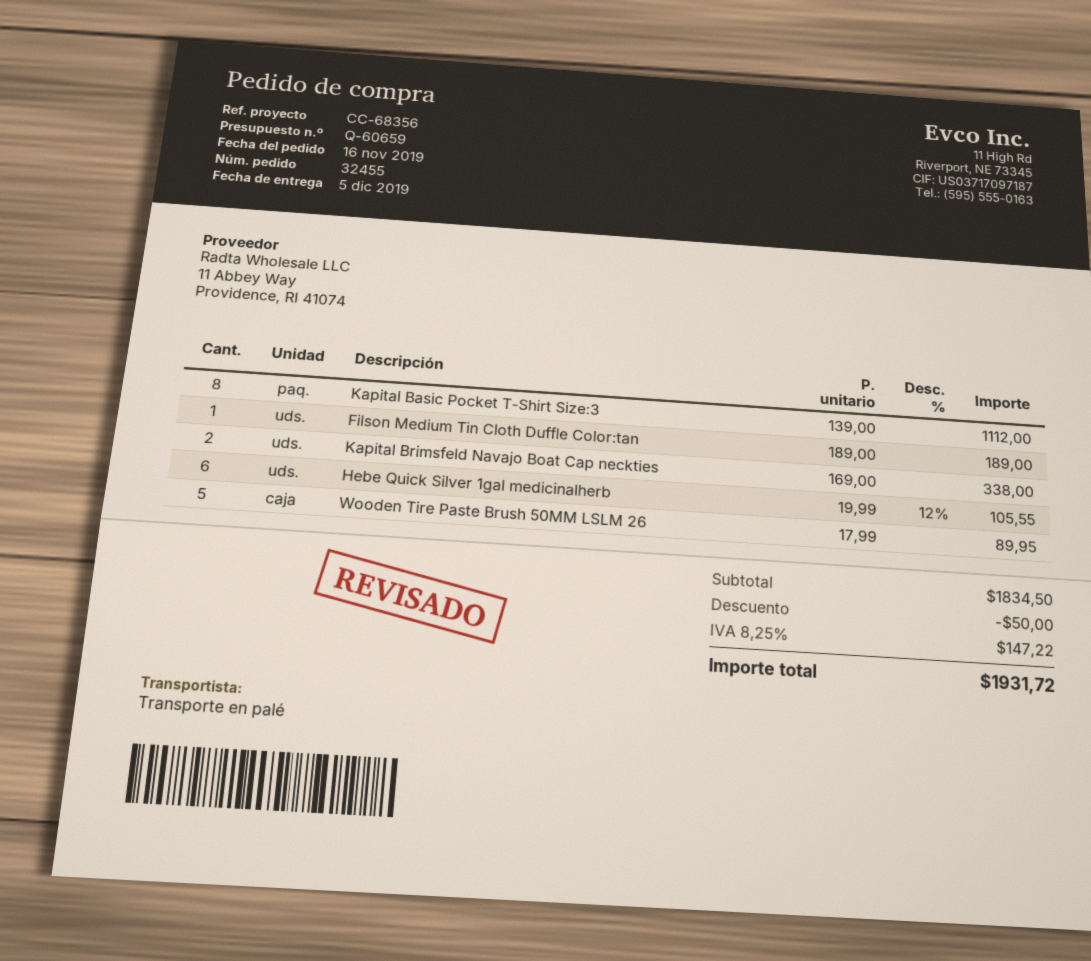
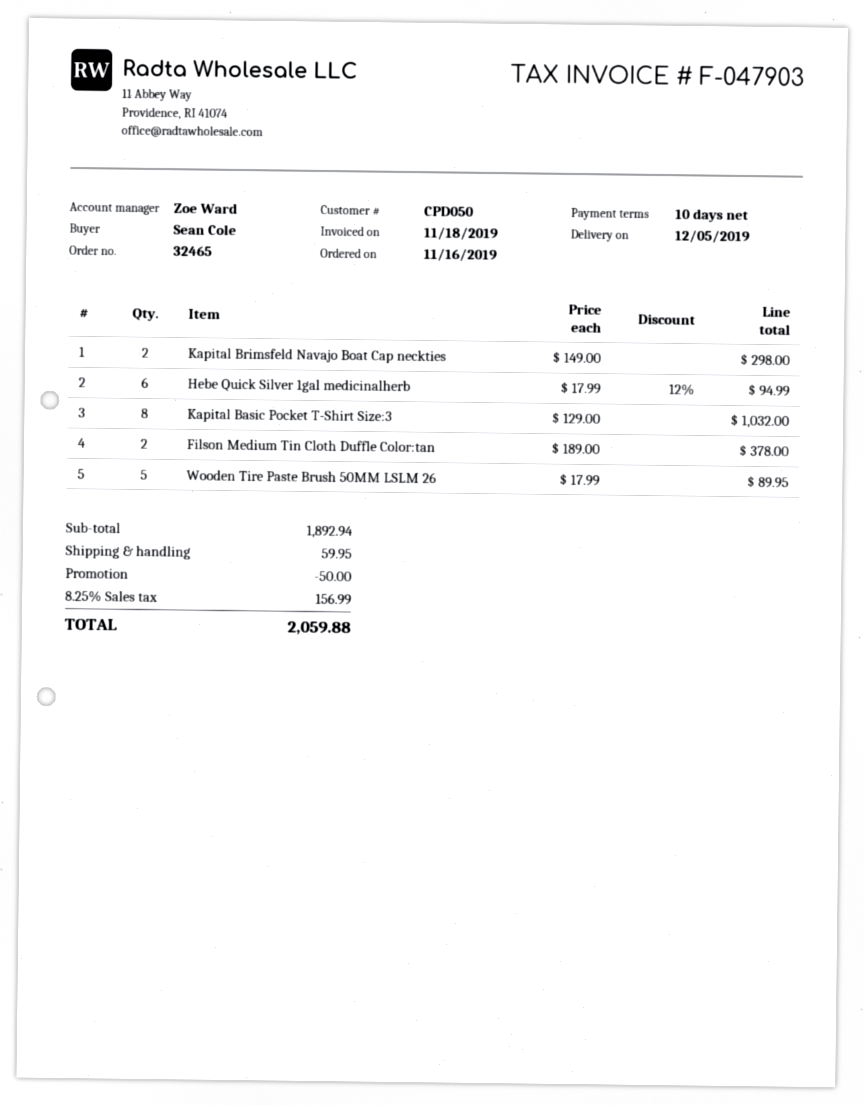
order number: 32455 -> 32465
Kapital Basic Pocket T-Shirt Size:3: 8 x 139.00 = 1112.00 -> 8 x 129.00 = 1032.00
Filson Medium Tin Cloth Duffle Color:tan: 1 x 189.00 = 189.00 -> 2 x 189.00 = 378.00
Kapital Brimsfeld Navajo Boat Cap neckties: 2 x 169.00 = 338.00 -> 2 x 149.00 = 298.00
Hebe Quick Silver 1gal medicinalherb: 6 x 19.99 - 12% = 105.55 -> 6 x 17.99 - 12% = 94.99
subtotal: 1834.50 -> 1892.94
shipping: none -> 59.95
tax: 8.25% = 147.22 -> 8.25% = 156.99
total: 1931.72 -> 2059.88

